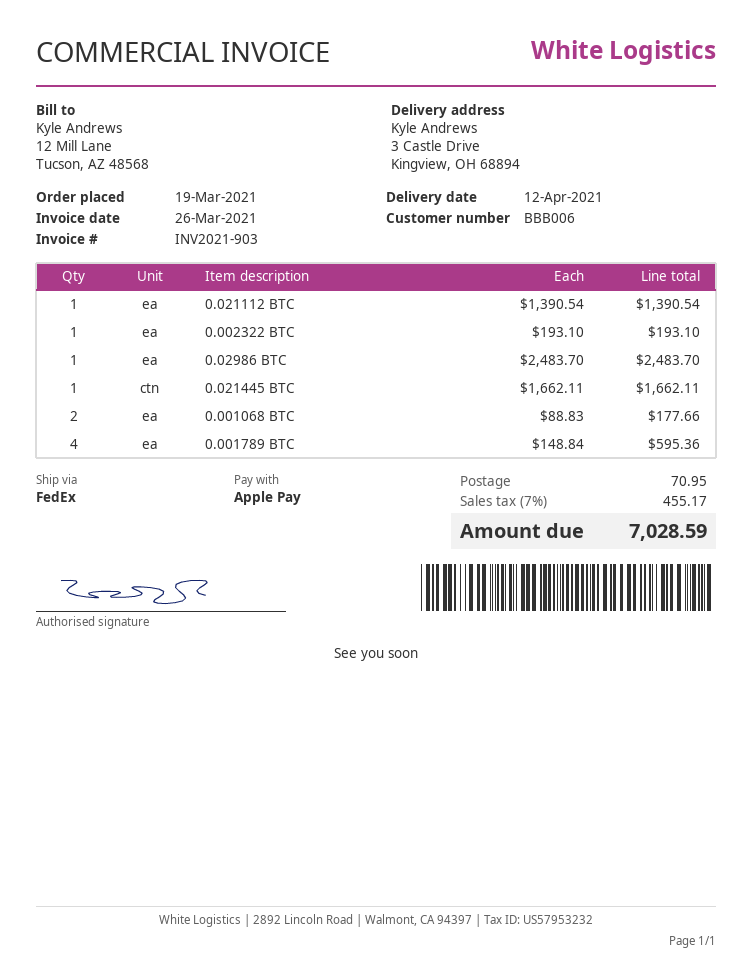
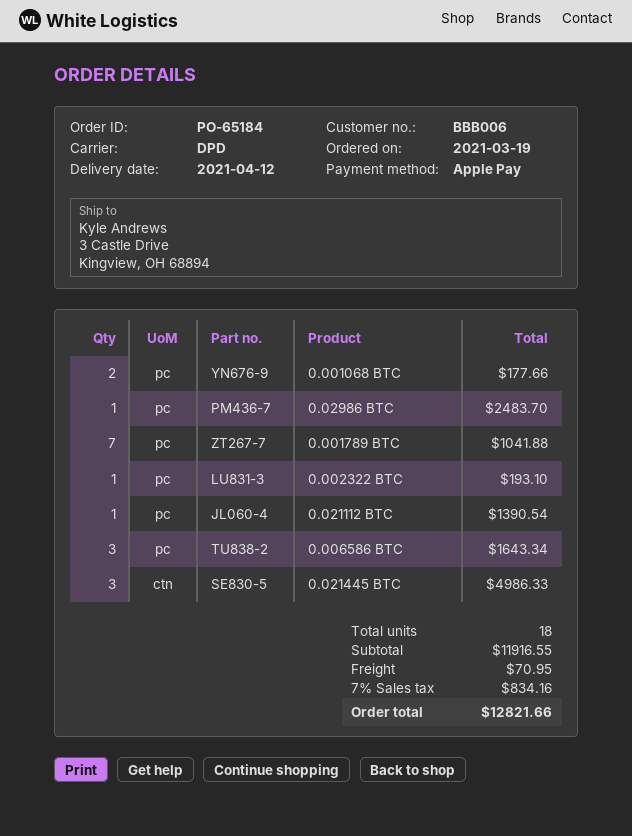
shipping method: FedEx -> DPD
0.021445 BTC: 1 for 1662.11 -> 3 for 4986.33
0.001789 BTC: 4 for 595.36 -> 7 for 1041.88
0.006586 BTC: none -> 3 for 1643.34
tax: 7% = 455.17 -> 7% = 834.16
total: 7028.59 -> 12821.66

